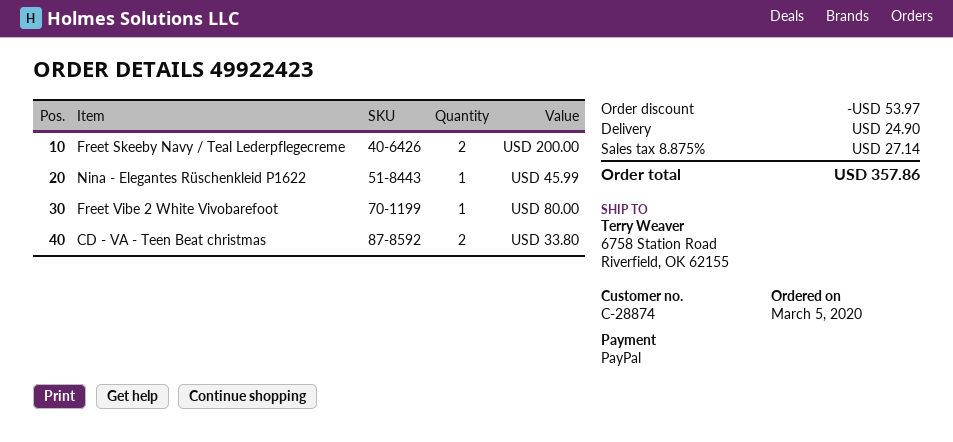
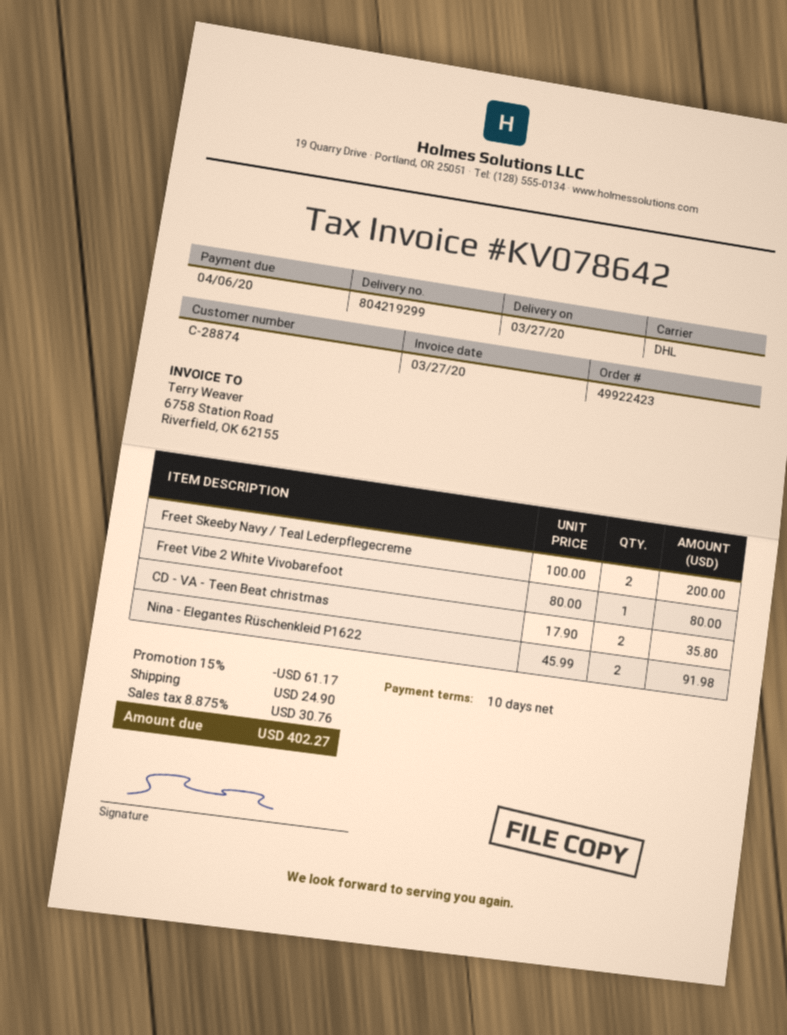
Nina - Elegantes Rüschenkleid P1622: 1 for 45.99 -> 2 for 91.98
CD - VA - Teen Beat christmas: 2 for 33.80 -> 2 for 35.80
discount: 53.97 -> 61.17
tax: 8.875% = 27.14 -> 8.875% = 30.76
total: 357.86 -> 402.27

